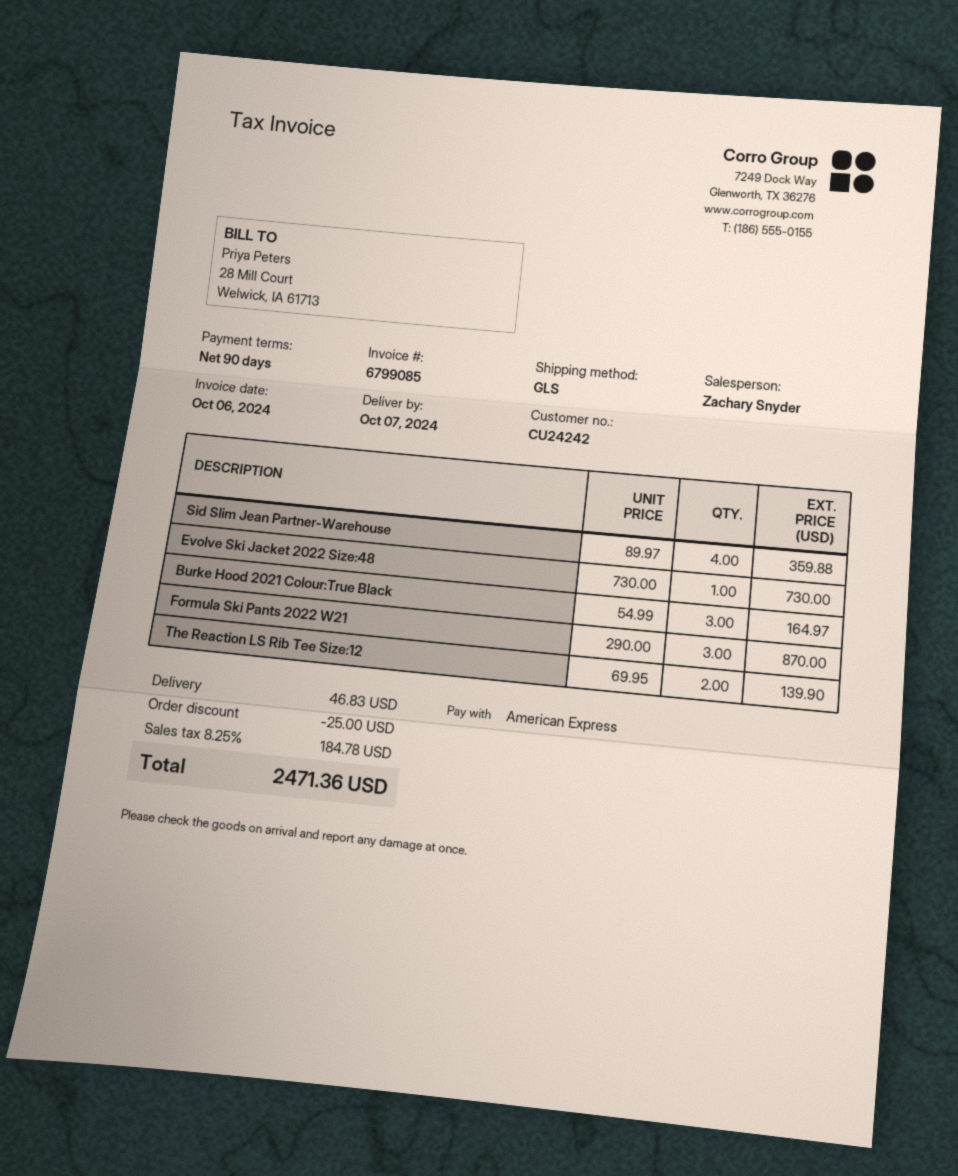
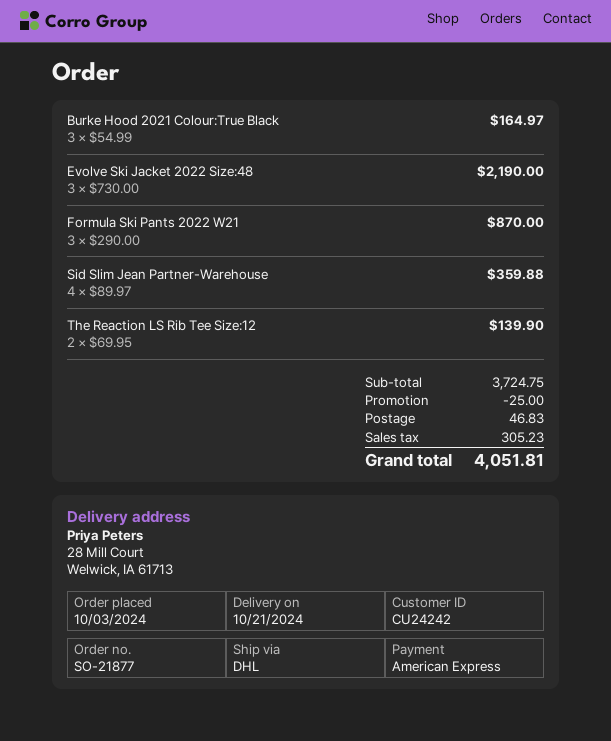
delivery date: 2024-10-07 -> 2024-10-21
shipping method: GLS -> DHL
Evolve Ski Jacket 2022 Size:48: 1 x 730.00 = 730.00 -> 3 x 730.00 = 2190.00
tax: 184.78 -> 305.23
total: 2471.36 -> 4051.81

